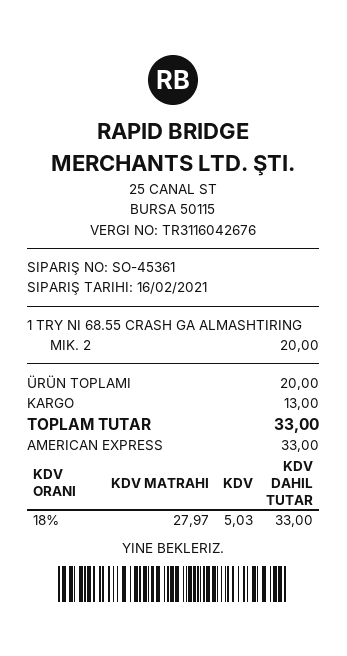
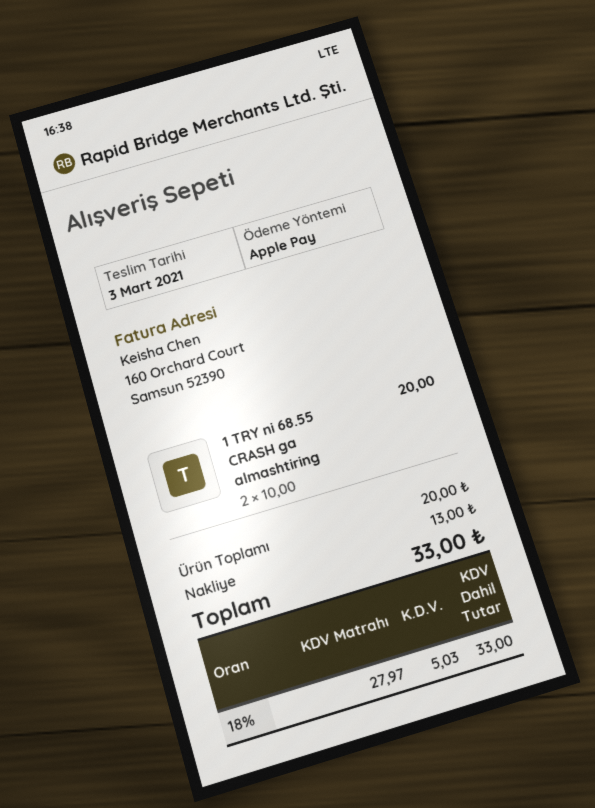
payment method: American Express -> Apple Pay

